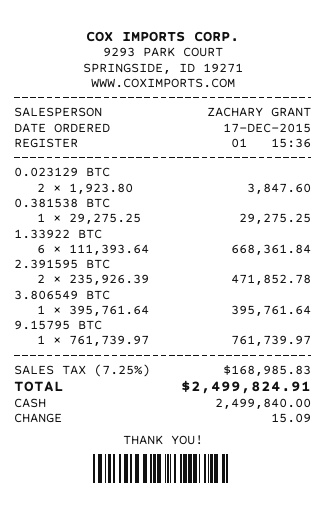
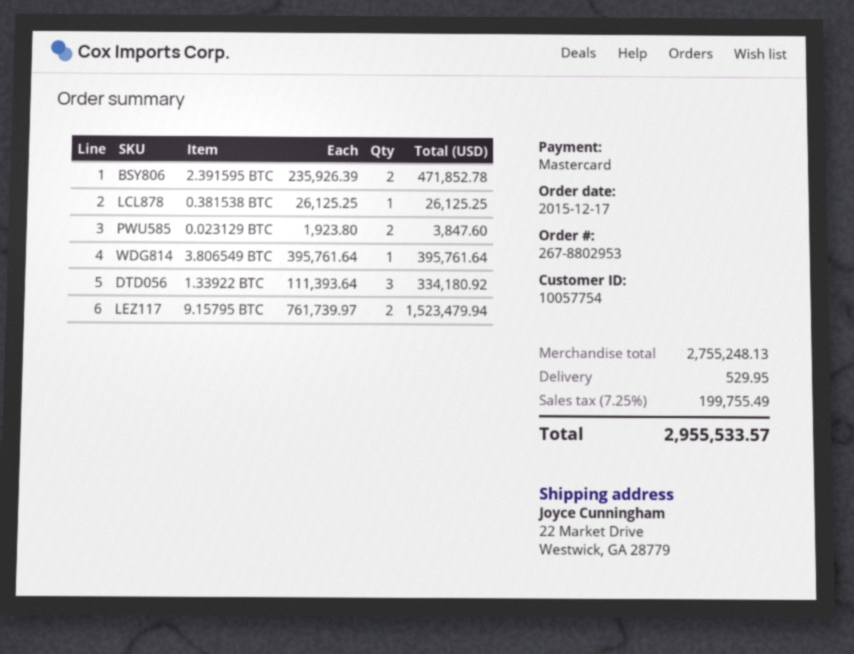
payment method: cash -> Mastercard
0.381538 BTC: 1 x 29275.25 = 29275.25 -> 1 x 26125.25 = 26125.25
1.33922 BTC: 6 x 111393.64 = 668361.84 -> 3 x 111393.64 = 334180.92
9.15795 BTC: 1 x 761739.97 = 761739.97 -> 2 x 761739.97 = 1523479.94
shipping: none -> 529.95
tax: 7.25% = 168985.83 -> 7.25% = 199755.49
total: 2499824.91 -> 2955533.57

